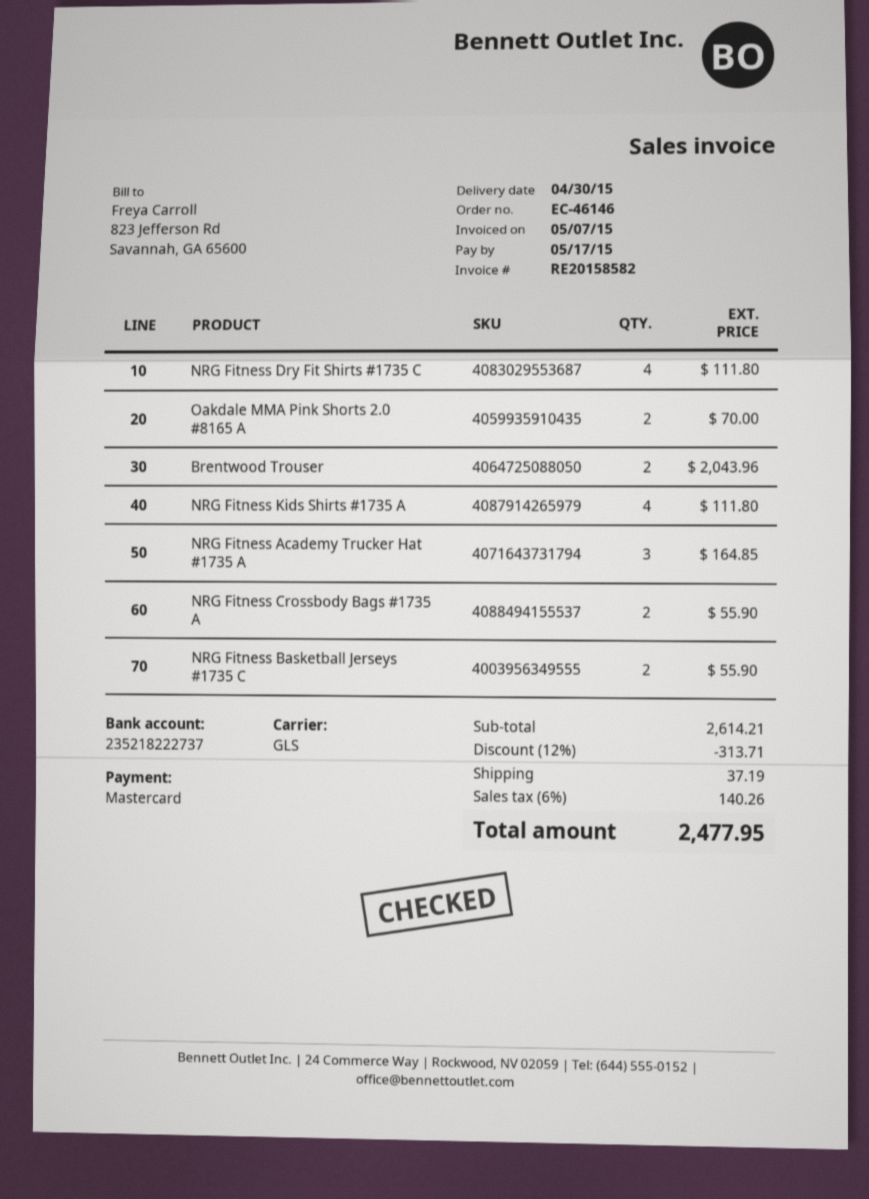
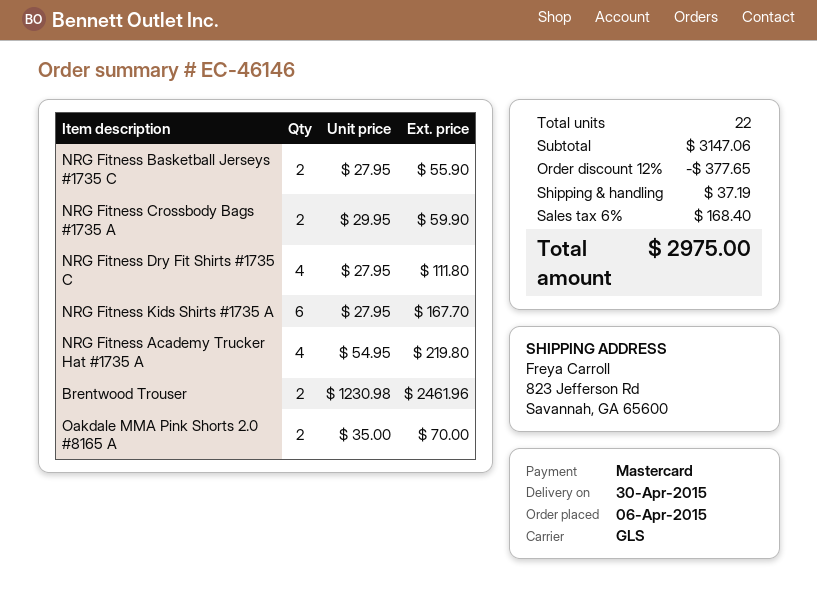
Brentwood Trouser: 2 for 2043.96 -> 2 for 2461.96
NRG Fitness Kids Shirts #1735 A: 4 for 111.80 -> 6 for 167.70
NRG Fitness Academy Trucker Hat #1735 A: 3 for 164.85 -> 4 for 219.80
NRG Fitness Crossbody Bags #1735 A: 2 for 55.90 -> 2 for 59.90
subtotal: 2614.21 -> 3147.06
discount: 12% = 313.71 -> 12% = 377.65
tax: 6% = 140.26 -> 6% = 168.40
total: 2477.95 -> 2975.00

